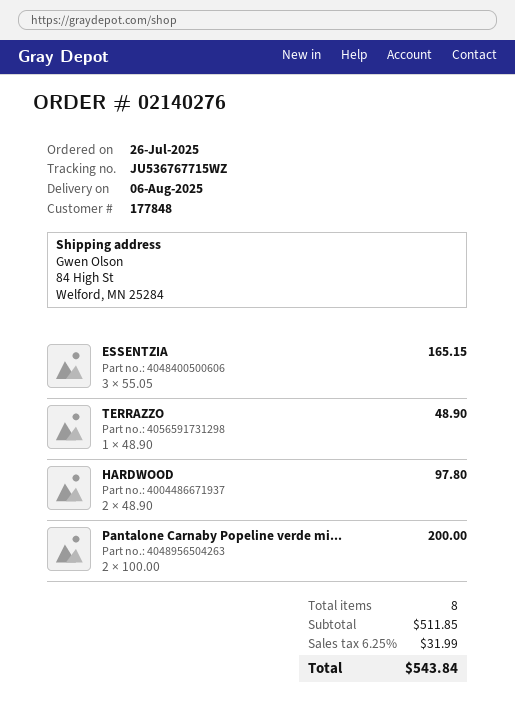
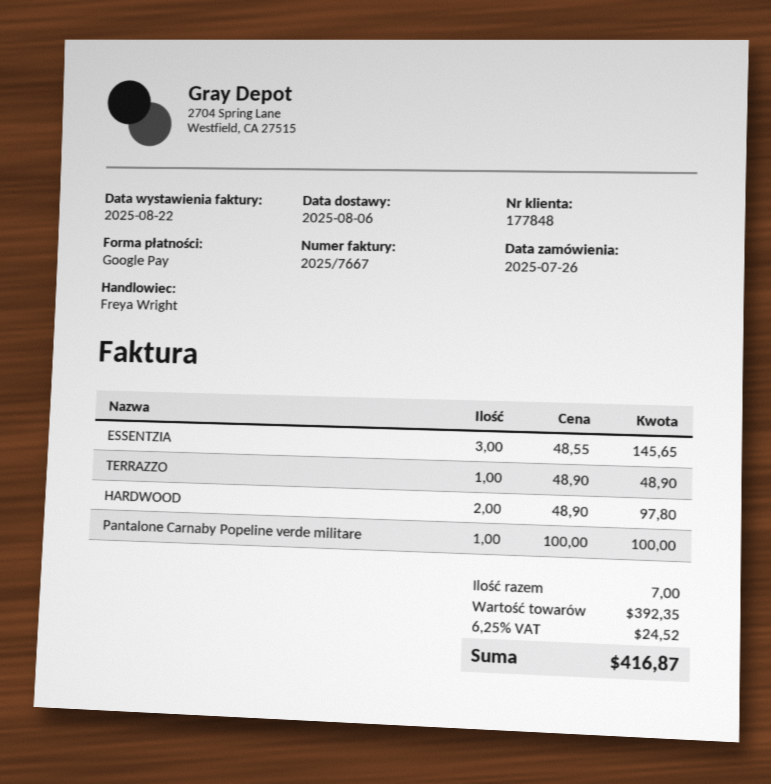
ESSENTZIA: 3 x 55.05 = 165.15 -> 3 x 48.55 = 145.65
Pantalone Carnaby Popeline verde mi...: 2 x 100.00 = 200.00 -> 1 x 100.00 = 100.00
total quantity: 8 -> 7
subtotal: 511.85 -> 392.35
tax: 6.25% = 31.99 -> 6.25% = 24.52
total: 543.84 -> 416.87

